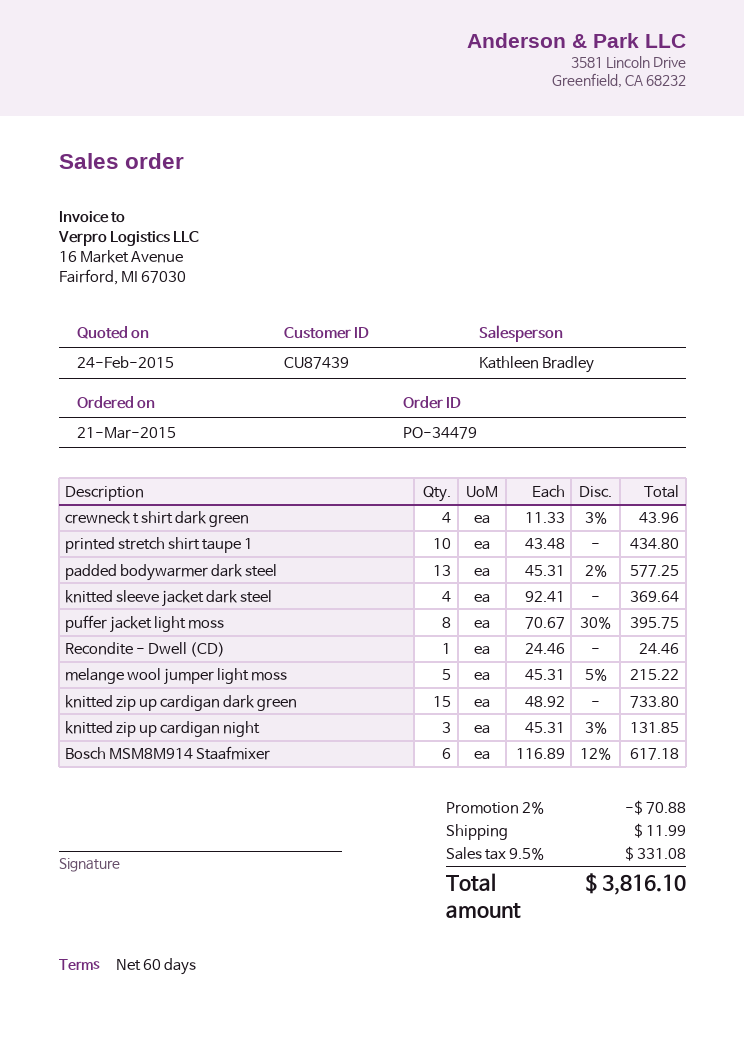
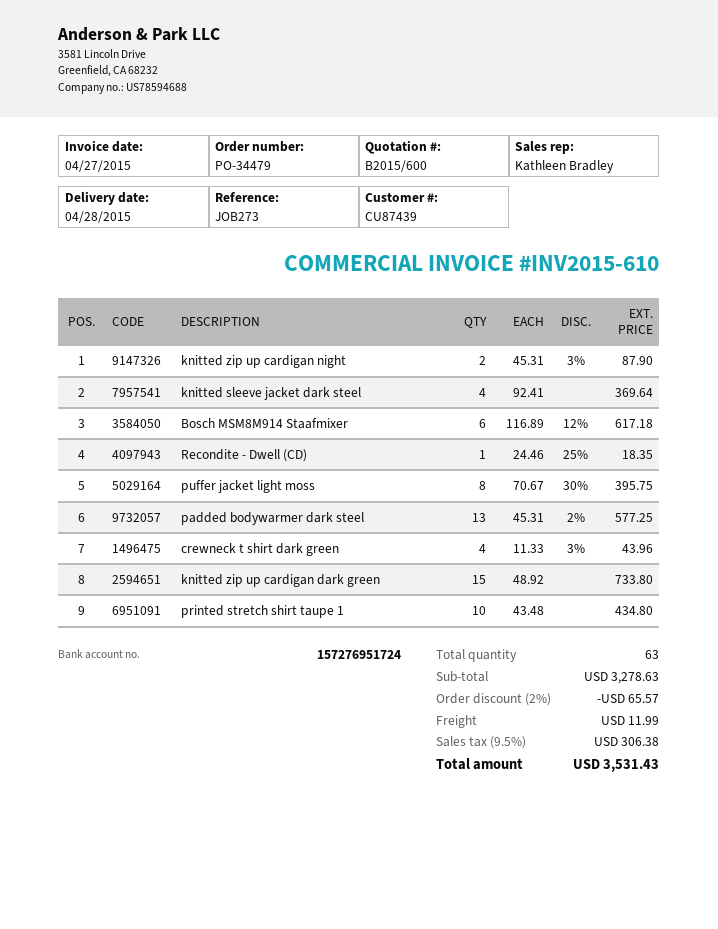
Recondite - Dwell (CD): 1 x 24.46 = 24.46 -> 1 x 24.46 - 25% = 18.35
melange wool jumper light moss: 5 x 45.31 - 5% = 215.22 -> none
knitted zip up cardigan night: 3 x 45.31 - 3% = 131.85 -> 2 x 45.31 - 3% = 87.90
discount: 2% = 70.88 -> 2% = 65.57
tax: 9.5% = 331.08 -> 9.5% = 306.38
total: 3816.10 -> 3531.43

